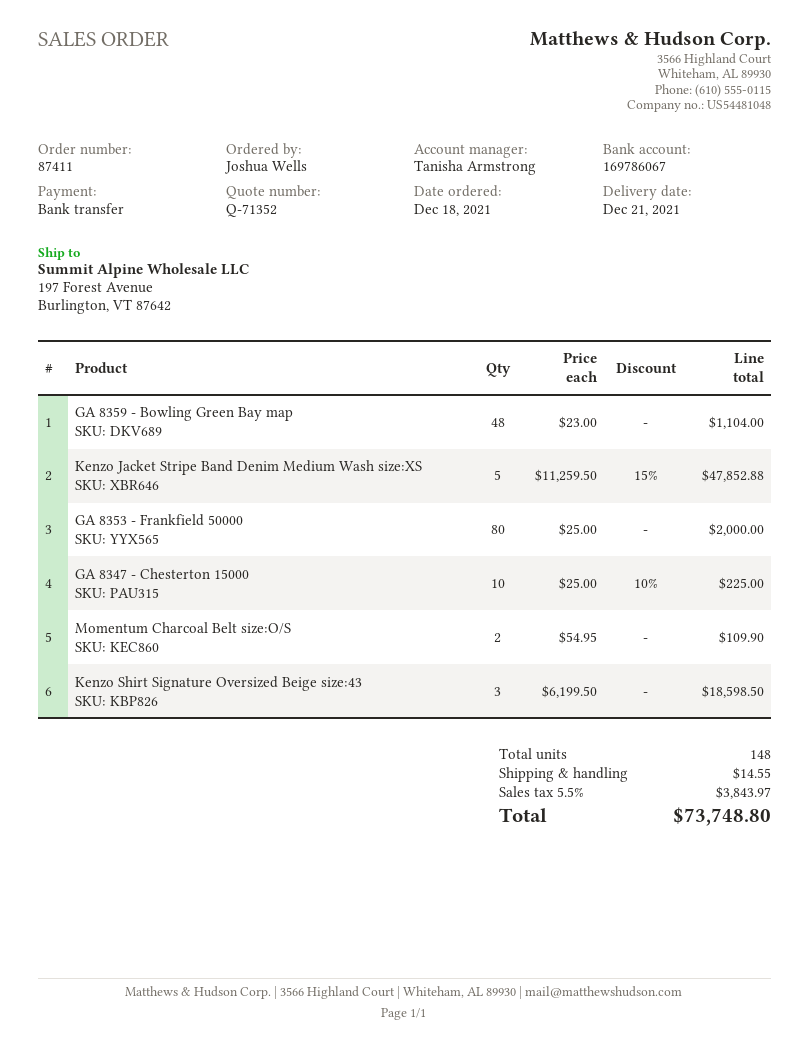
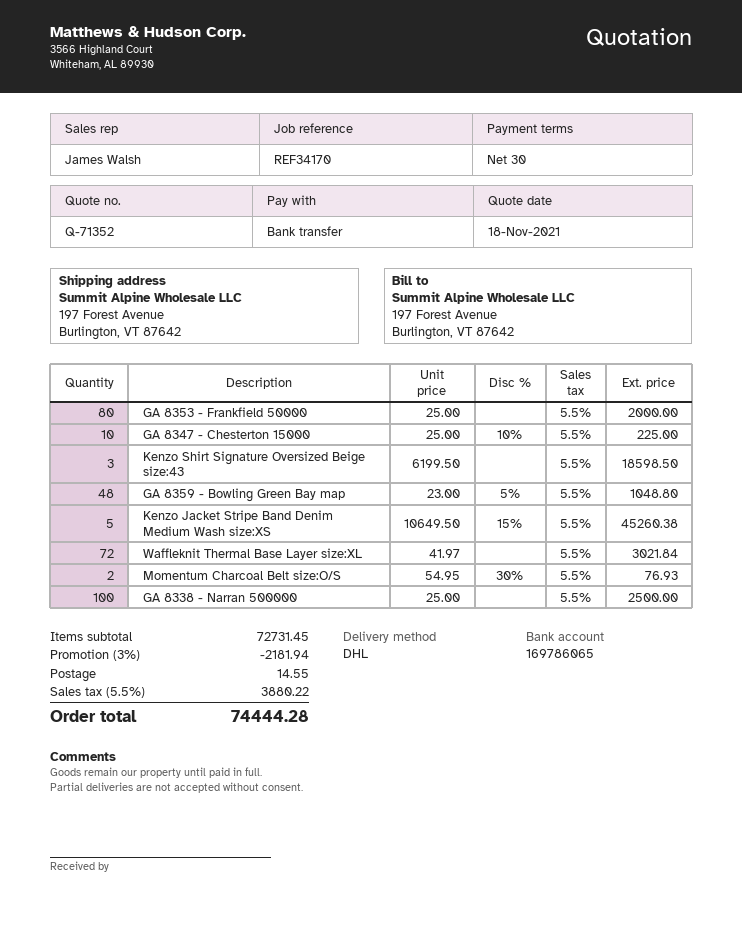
sales rep: Tanisha Armstrong -> James Walsh
bank account: 169786067 -> 169786065
GA 8359 - Bowling Green Bay map: 48 x 23.00 = 1104.00 -> 48 x 23.00 - 5% = 1048.80
Kenzo Jacket Stripe Band Denim Medium Wash size:XS: 5 x 11259.50 - 15% = 47852.88 -> 5 x 10649.50 - 15% = 45260.38
Momentum Charcoal Belt size:O/S: 2 x 54.95 = 109.90 -> 2 x 54.95 - 30% = 76.93
Waffleknit Thermal Base Layer size:XL: none -> 72 x 41.97 = 3021.84
GA 8338 - Narran 500000: none -> 100 x 25.00 = 2500.00
discount: none -> 3% = 2181.94
tax: 5.5% = 3843.97 -> 5.5% = 3880.22
total: 73748.80 -> 74444.28

